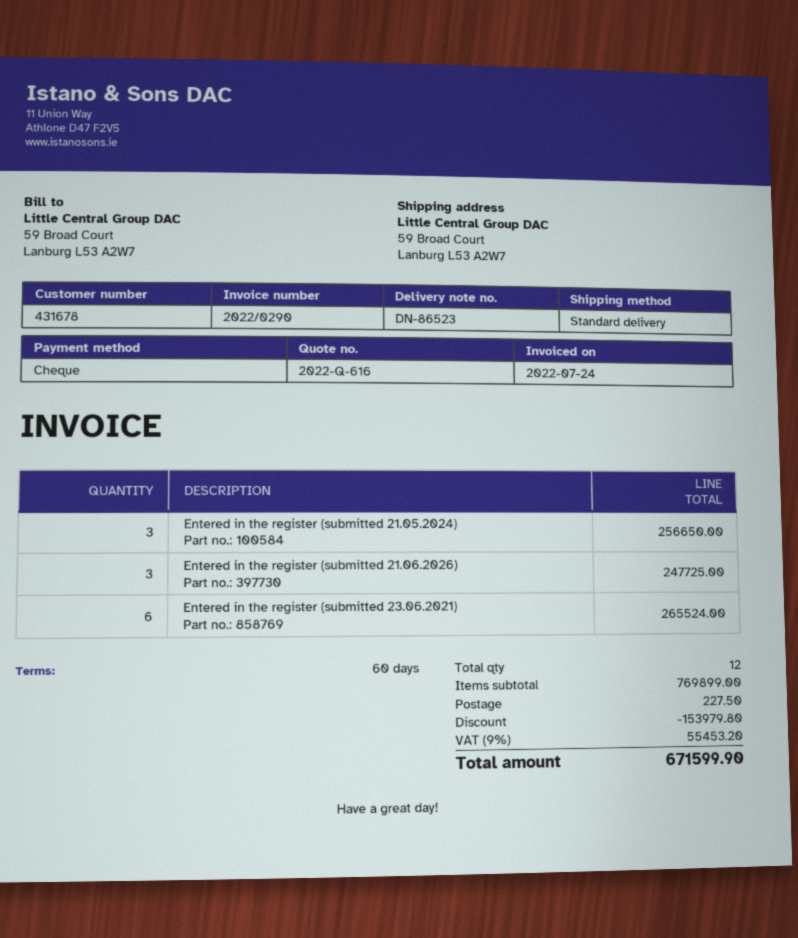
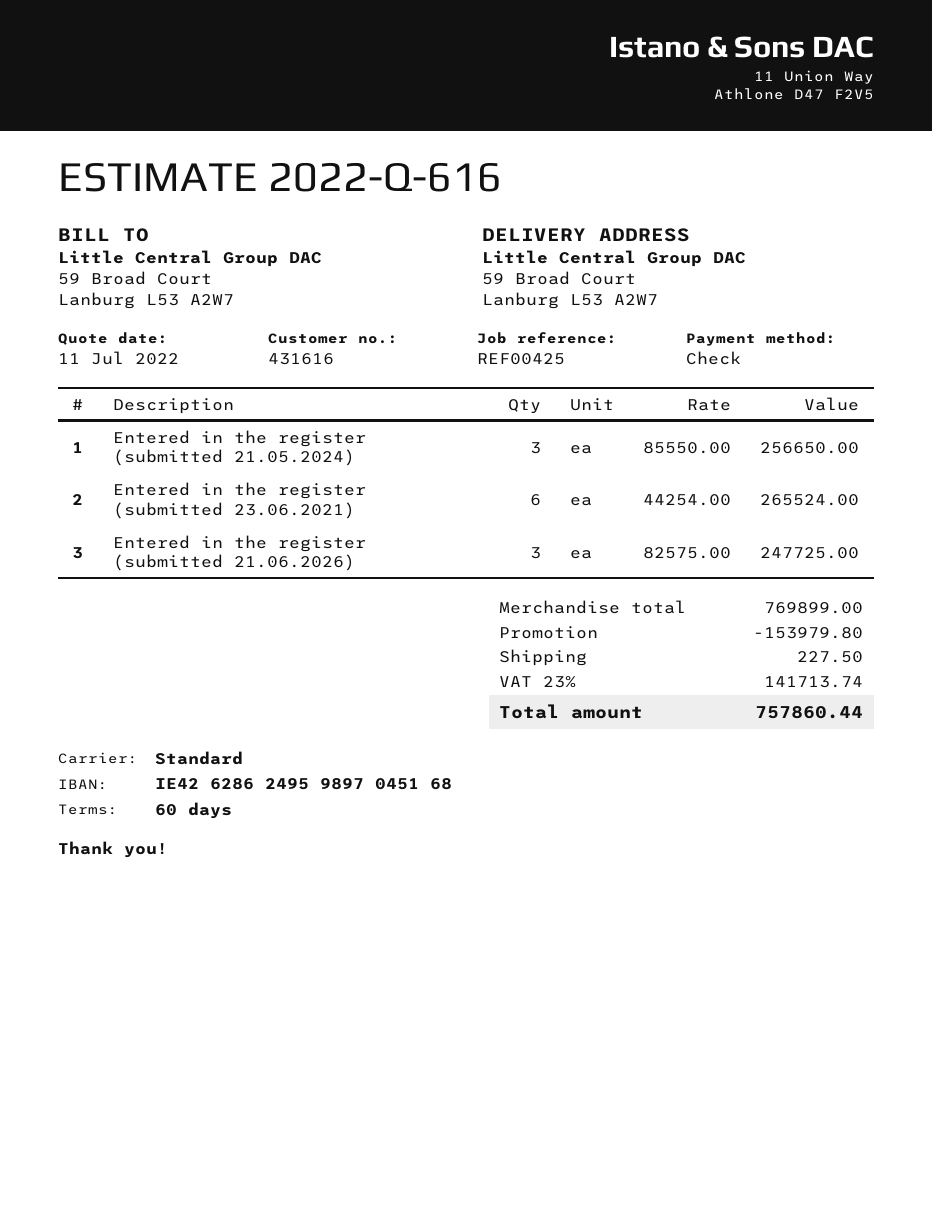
customer number: 431678 -> 431616
tax: 9% = 55453.20 -> 23% = 141713.74
total: 671599.90 -> 757860.44

